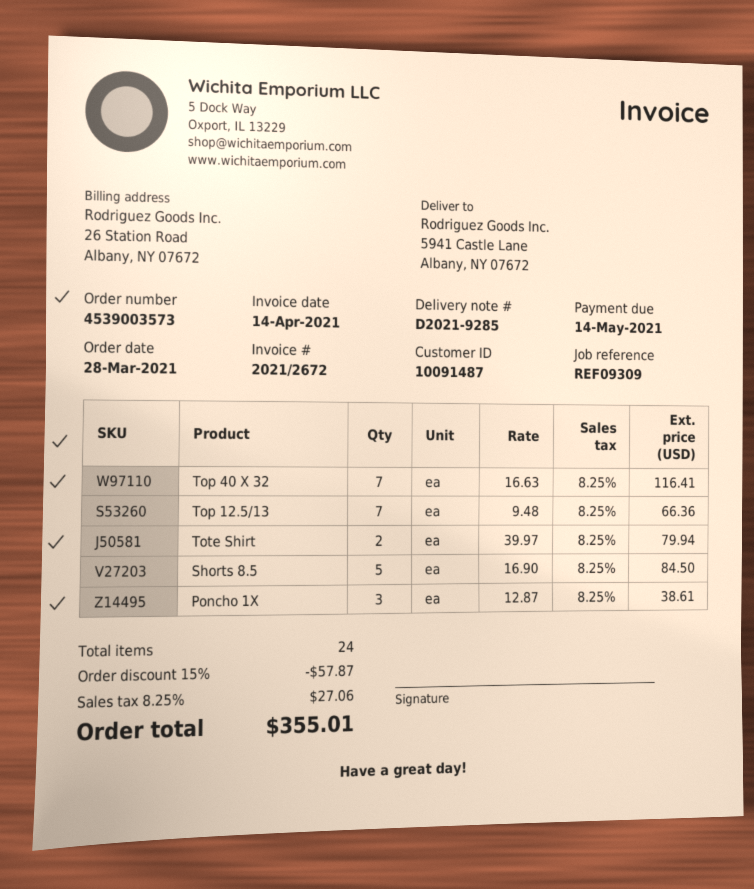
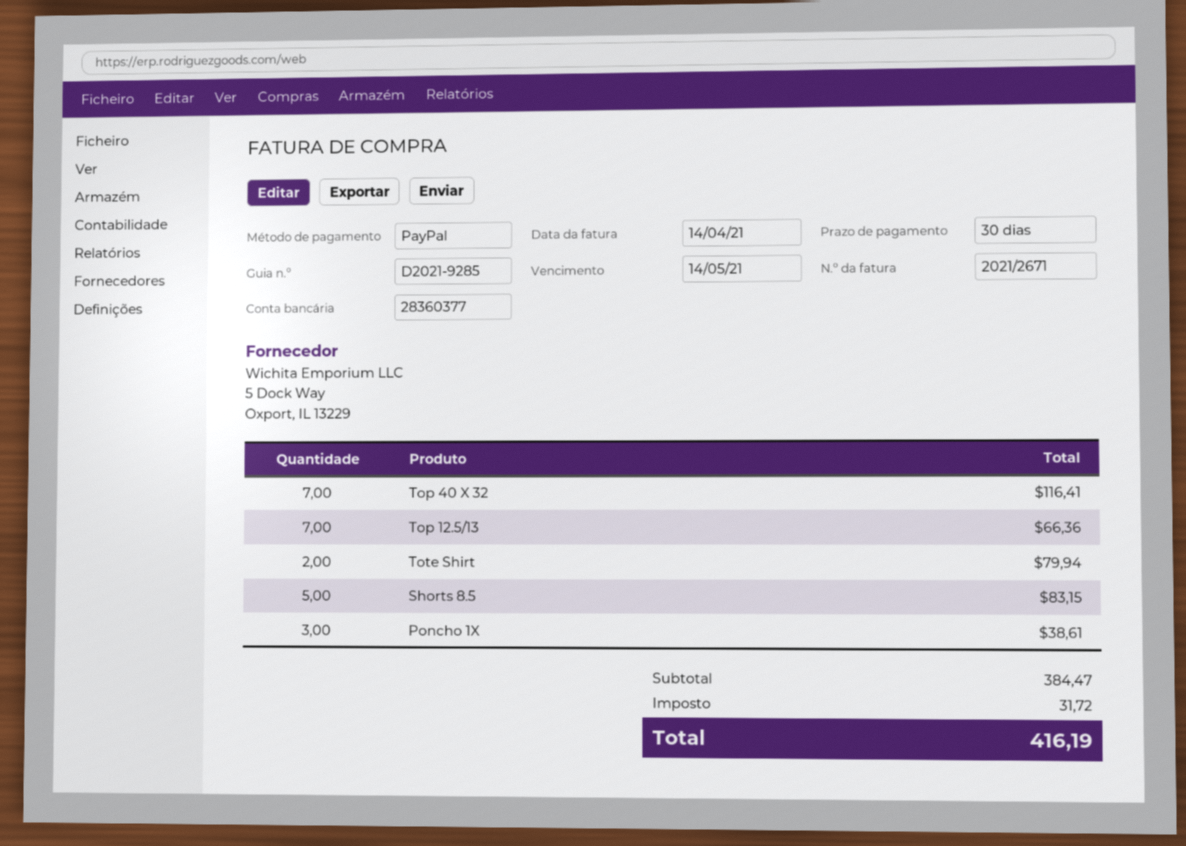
invoice number: 2021/2672 -> 2021/2671
Shorts 8.5: 5 for 84.50 -> 5 for 83.15
discount: 15% = 57.87 -> none
tax: 27.06 -> 31.72
total: 355.01 -> 416.19

